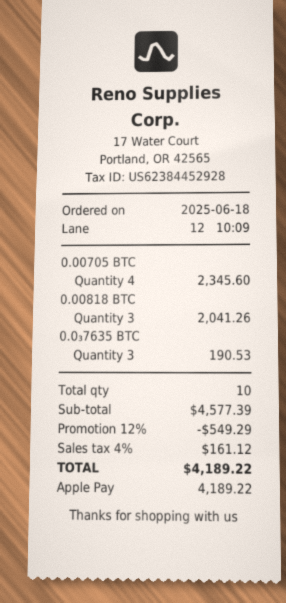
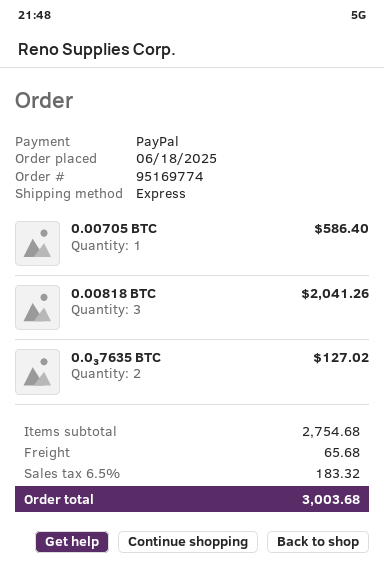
payment method: Apple Pay -> PayPal
0.00705 BTC: 4 for 2345.60 -> 1 for 586.40
0.0₃7635 BTC: 3 for 190.53 -> 2 for 127.02
subtotal: 4577.39 -> 2754.68
discount: 12% = 549.29 -> none
shipping: none -> 65.68
tax: 4% = 161.12 -> 6.5% = 183.32
total: 4189.22 -> 3003.68

